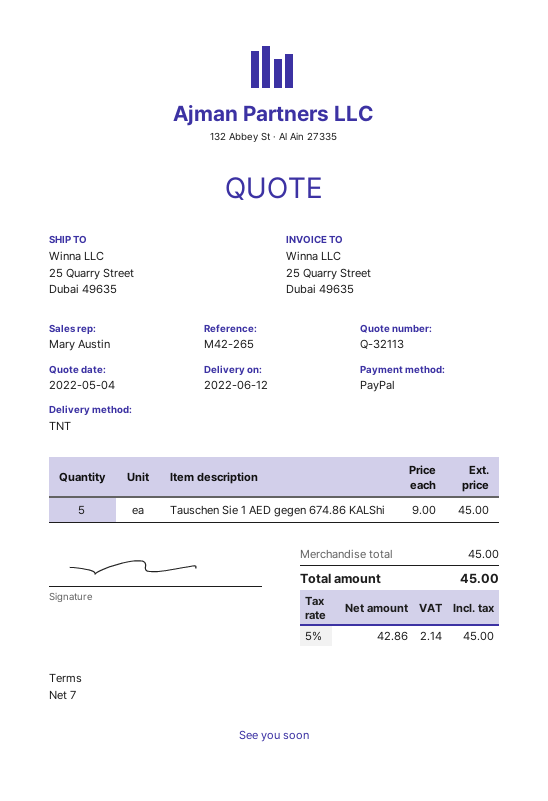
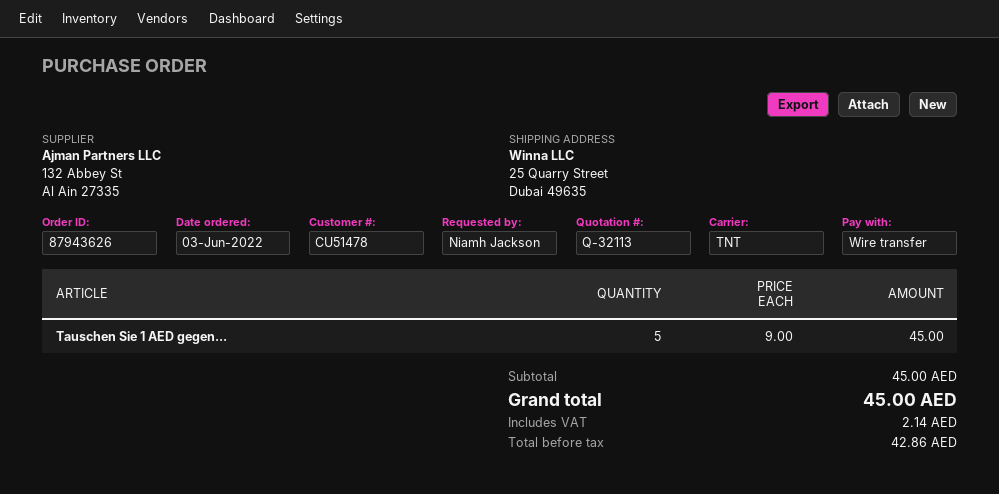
payment method: PayPal -> bank transfer

